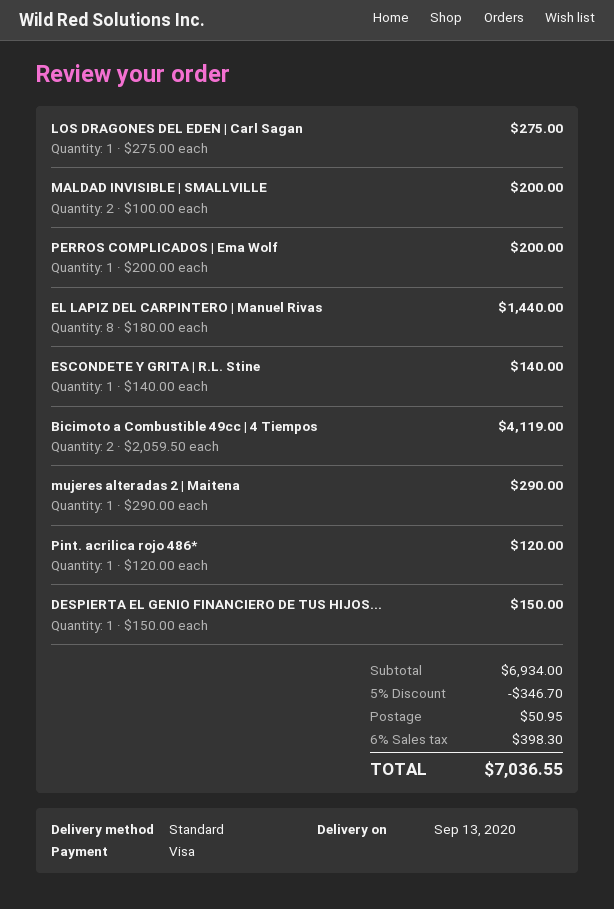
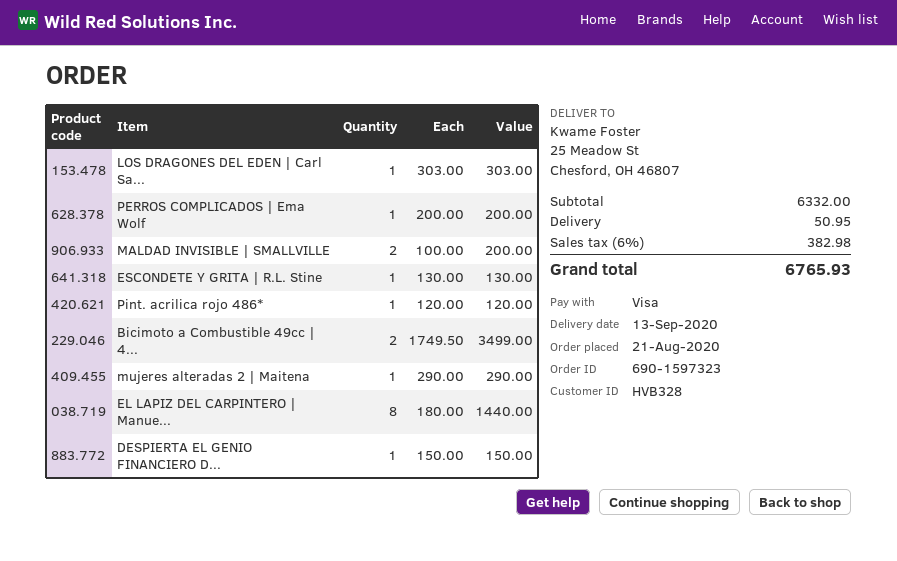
LOS DRAGONES DEL EDEN | Carl Sagan: 1 x 275.00 = 275.00 -> 1 x 303.00 = 303.00
ESCONDETE Y GRITA | R.L. Stine: 1 x 140.00 = 140.00 -> 1 x 130.00 = 130.00
Bicimoto a Combustible 49cc | 4 Tiempos: 2 x 2059.50 = 4119.00 -> 2 x 1749.50 = 3499.00
subtotal: 6934.00 -> 6332.00
discount: 5% = 346.70 -> none
tax: 6% = 398.30 -> 6% = 382.98
total: 7036.55 -> 6765.93

